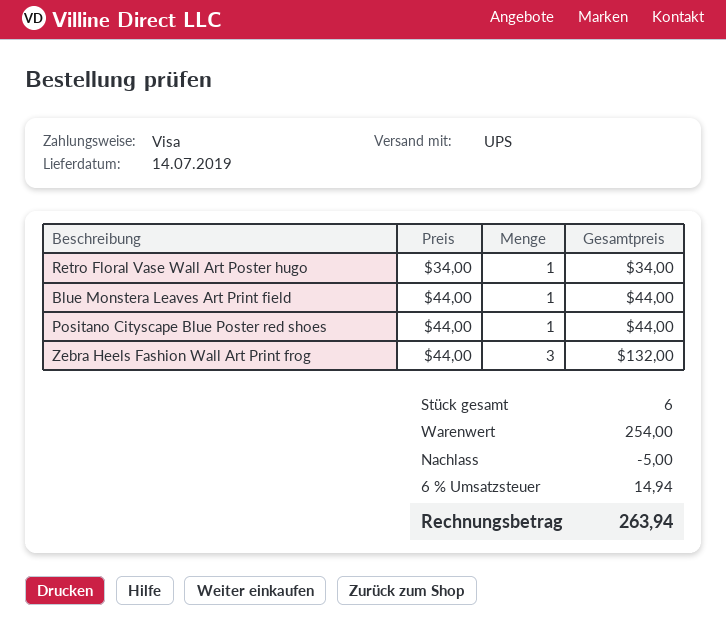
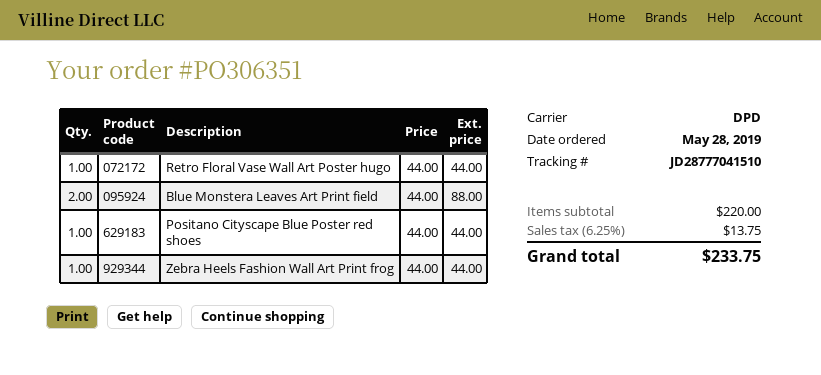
shipping method: UPS -> DPD
Retro Floral Vase Wall Art Poster hugo: 1 x 34.00 = 34.00 -> 1 x 44.00 = 44.00
Blue Monstera Leaves Art Print field: 1 x 44.00 = 44.00 -> 2 x 44.00 = 88.00
Zebra Heels Fashion Wall Art Print frog: 3 x 44.00 = 132.00 -> 1 x 44.00 = 44.00
subtotal: 254.00 -> 220.00
discount: 5.00 -> none
tax: 6% = 14.94 -> 6.25% = 13.75
total: 263.94 -> 233.75

